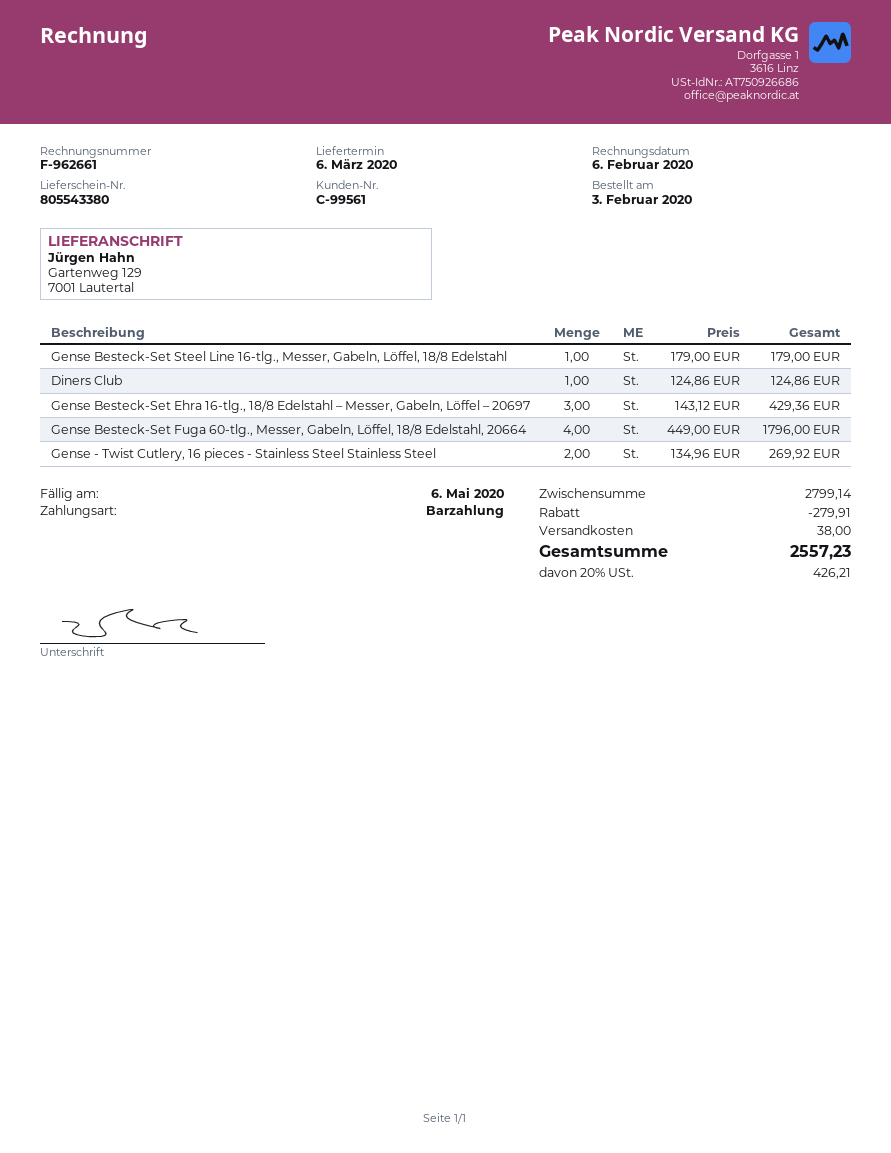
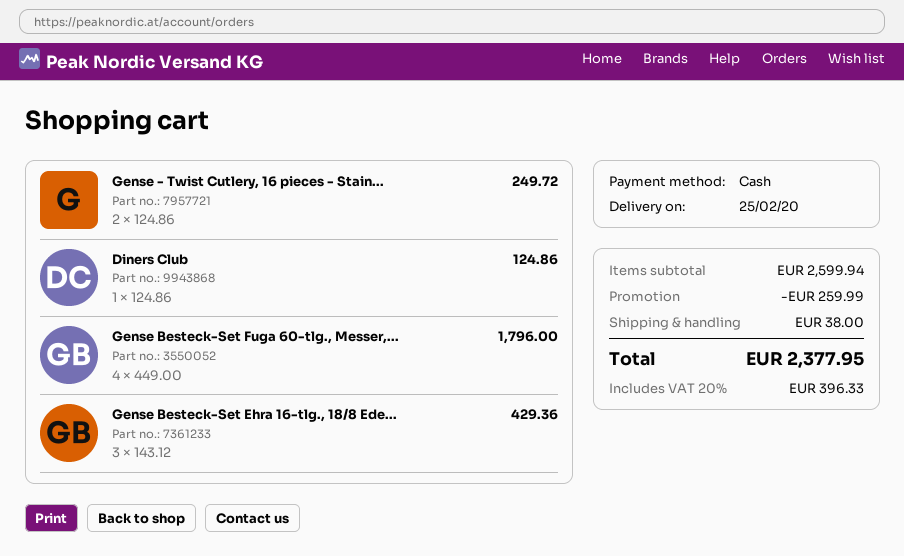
delivery date: 2020-03-06 -> 2020-02-25
Gense Besteck-Set Steel Line 16-tlg., Messer, Gabeln, Löffel, 18/8 Edelstahl: 1 x 179.00 = 179.00 -> none
Gense - Twist Cutlery, 16 pieces - Stainless Steel Stainless Steel: 2 x 134.96 = 269.92 -> 2 x 124.86 = 249.72
subtotal: 2799.14 -> 2599.94
discount: 279.91 -> 259.99
tax: 20% = 426.21 -> 20% = 396.33
total: 2557.23 -> 2377.95

